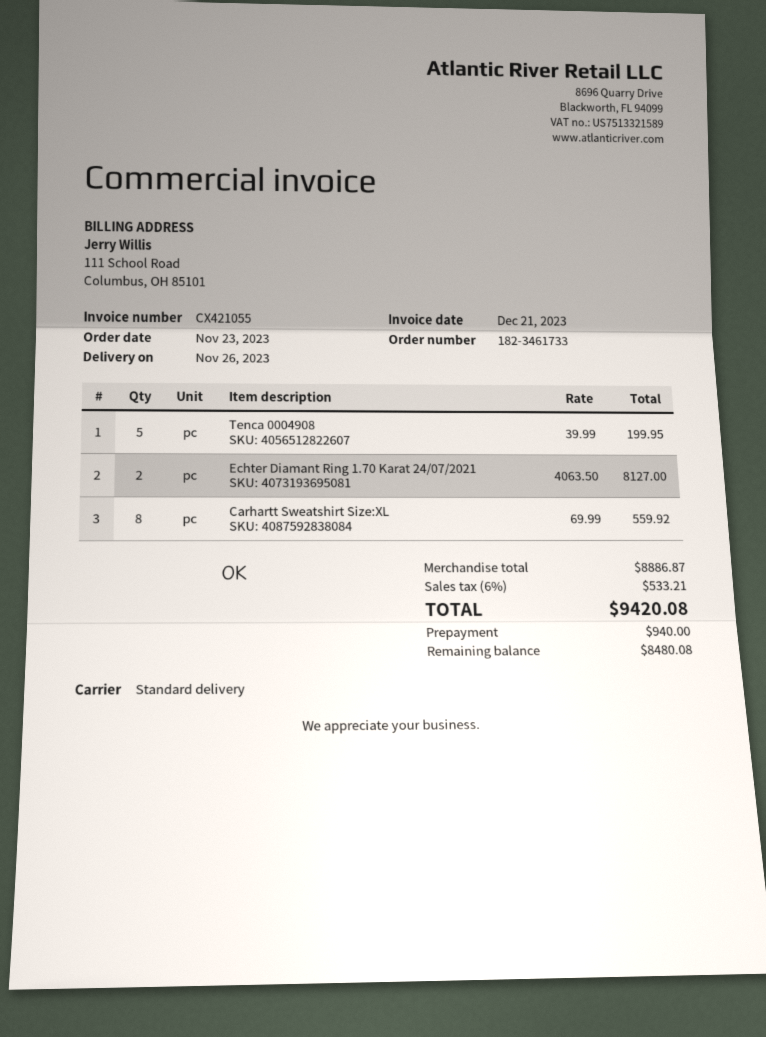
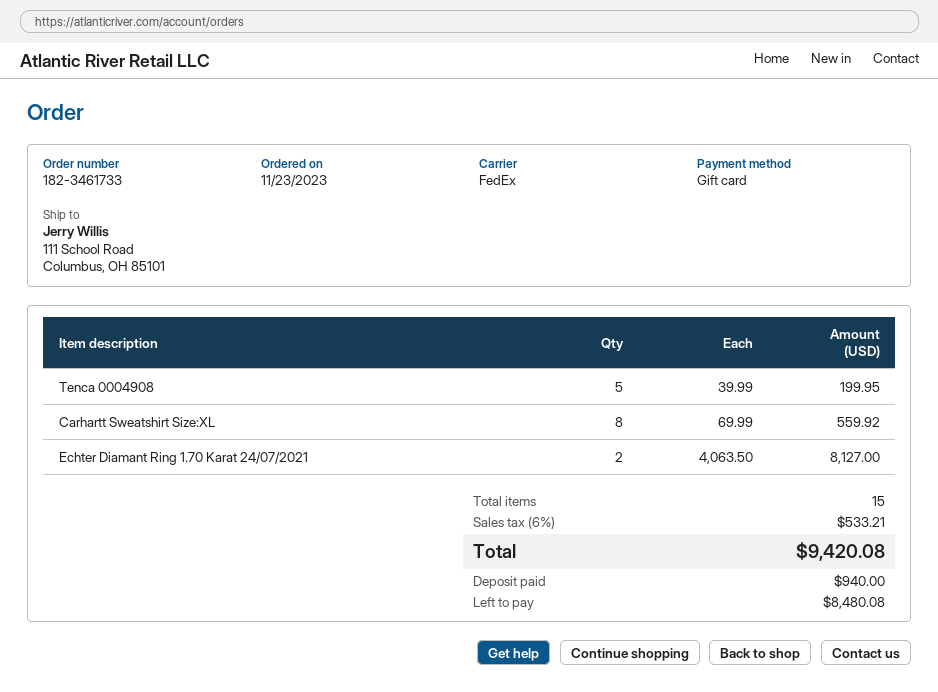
shipping method: standard -> FedEx

